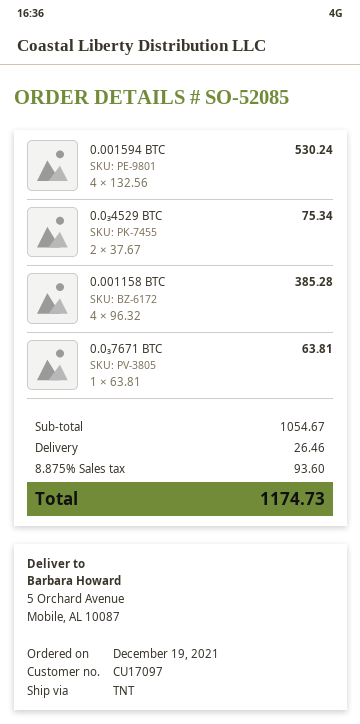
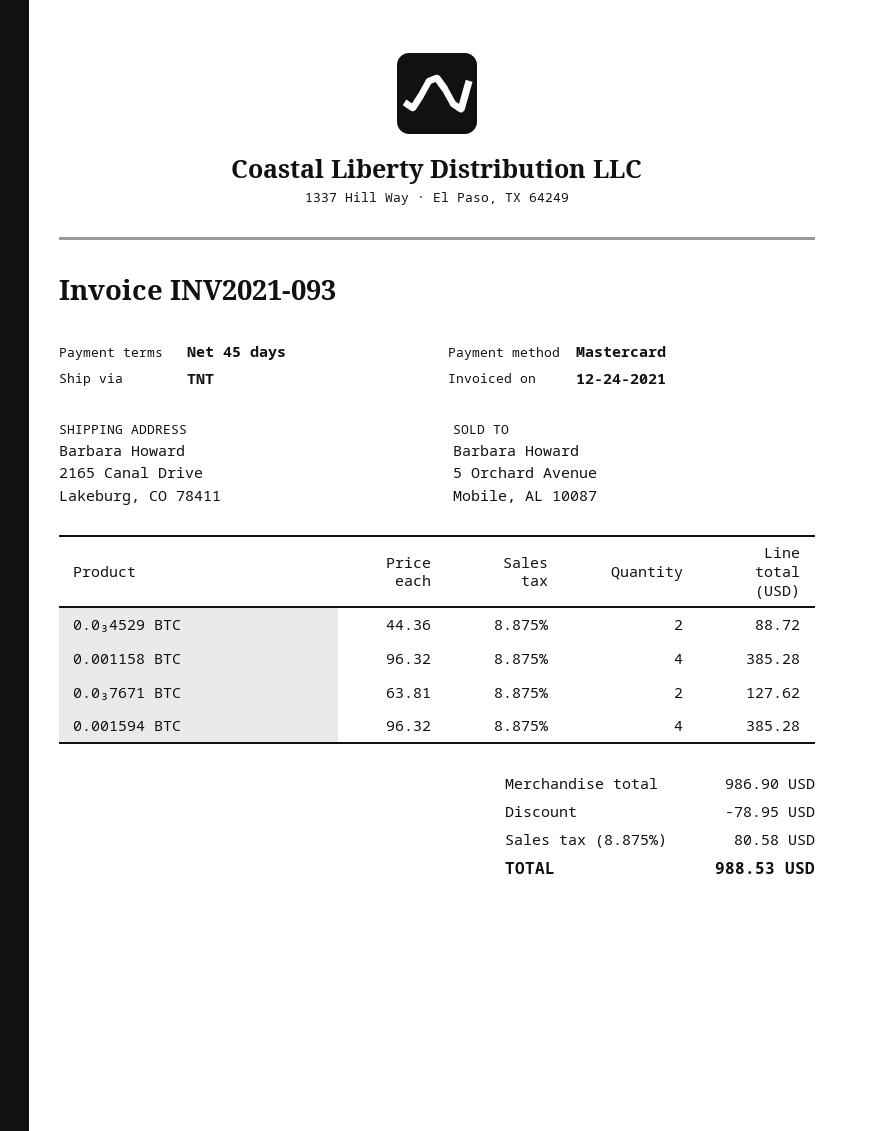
ship to: 5 Orchard Avenue, Mobile, AL 10087 -> 2165 Canal Drive, Lakeburg, CO 78411
0.001594 BTC: 4 x 132.56 = 530.24 -> 4 x 96.32 = 385.28
0.0₃4529 BTC: 2 x 37.67 = 75.34 -> 2 x 44.36 = 88.72
0.0₃7671 BTC: 1 x 63.81 = 63.81 -> 2 x 63.81 = 127.62
subtotal: 1054.67 -> 986.90
discount: none -> 78.95
shipping: 26.46 -> none
tax: 8.875% = 93.60 -> 8.875% = 80.58
total: 1174.73 -> 988.53

